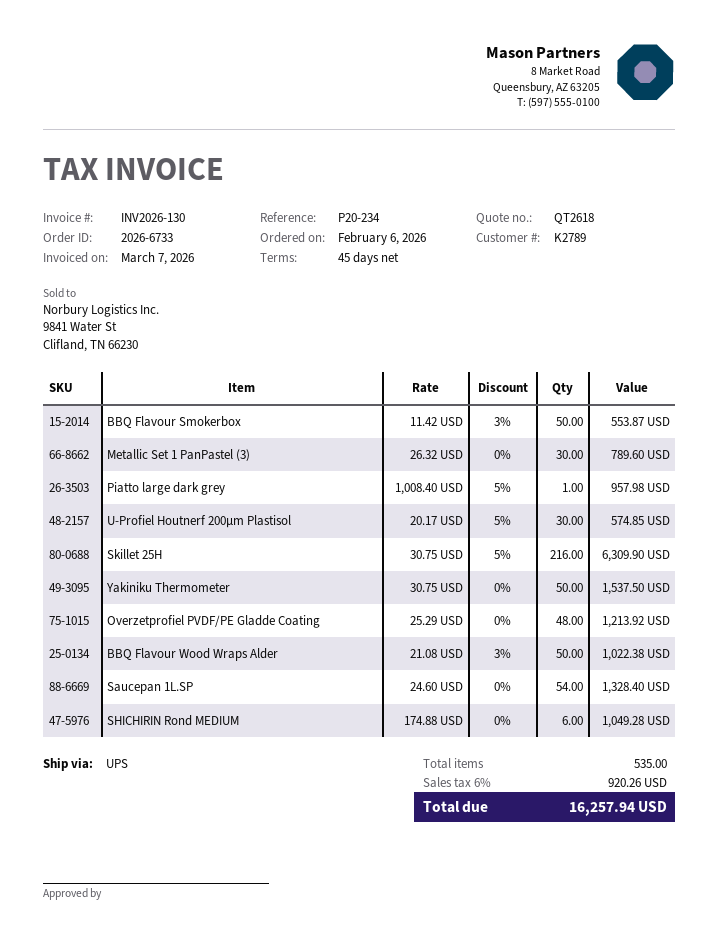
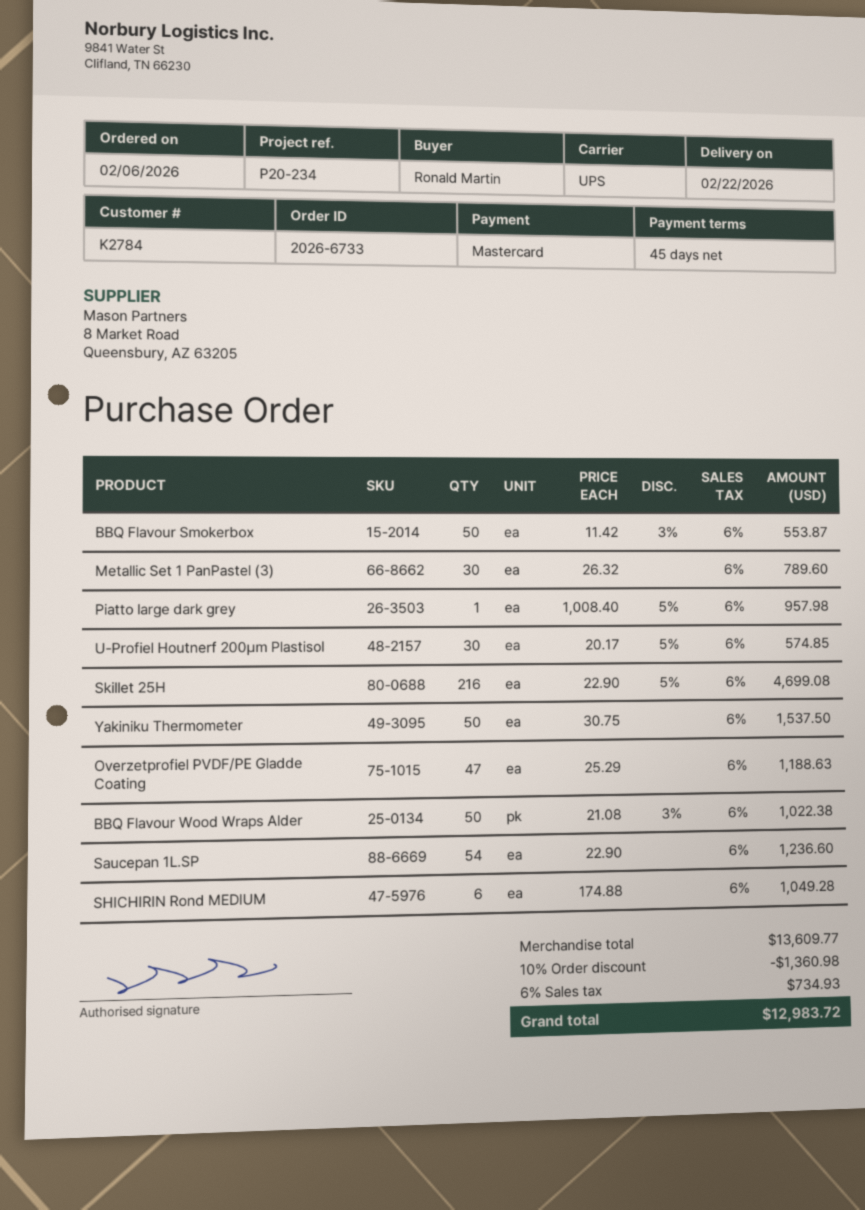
customer number: K2789 -> K2784
Skillet 25H: 216 x 30.75 - 5% = 6309.90 -> 216 x 22.90 - 5% = 4699.08
Overzetprofiel PVDF/PE Gladde Coating: 48 x 25.29 = 1213.92 -> 47 x 25.29 = 1188.63
Saucepan 1L.SP: 54 x 24.60 = 1328.40 -> 54 x 22.90 = 1236.60
discount: none -> 10% = 1360.98
tax: 6% = 920.26 -> 6% = 734.93
total: 16257.94 -> 12983.72

